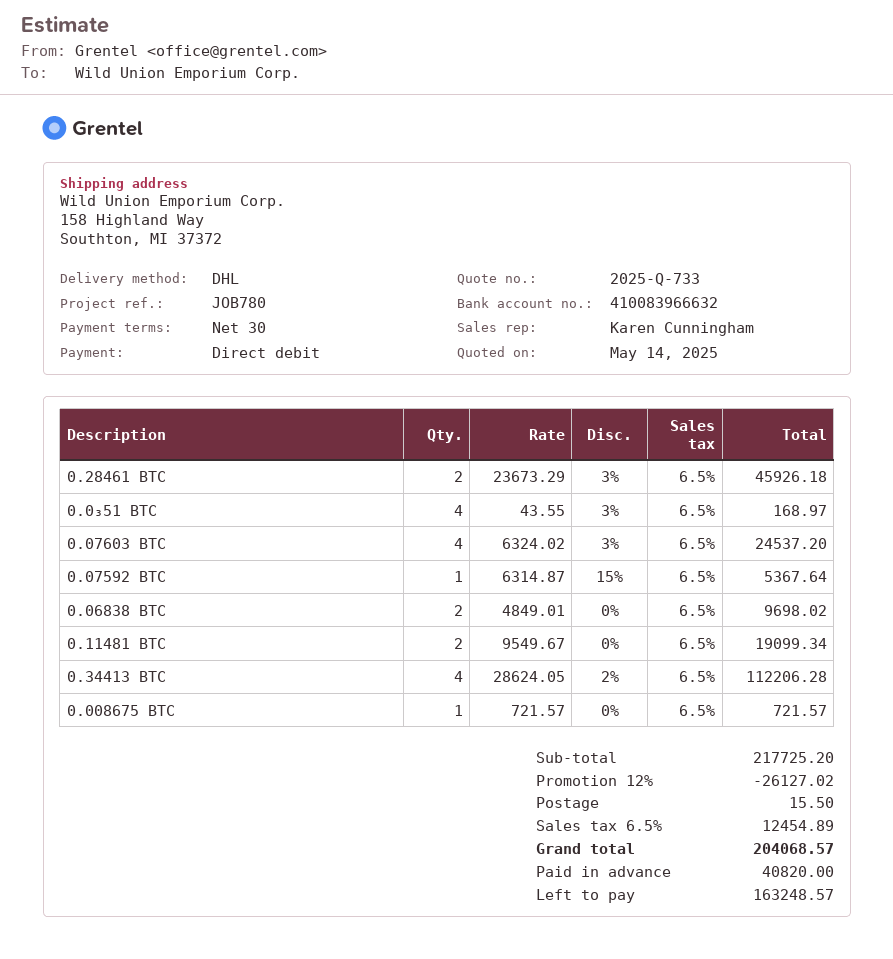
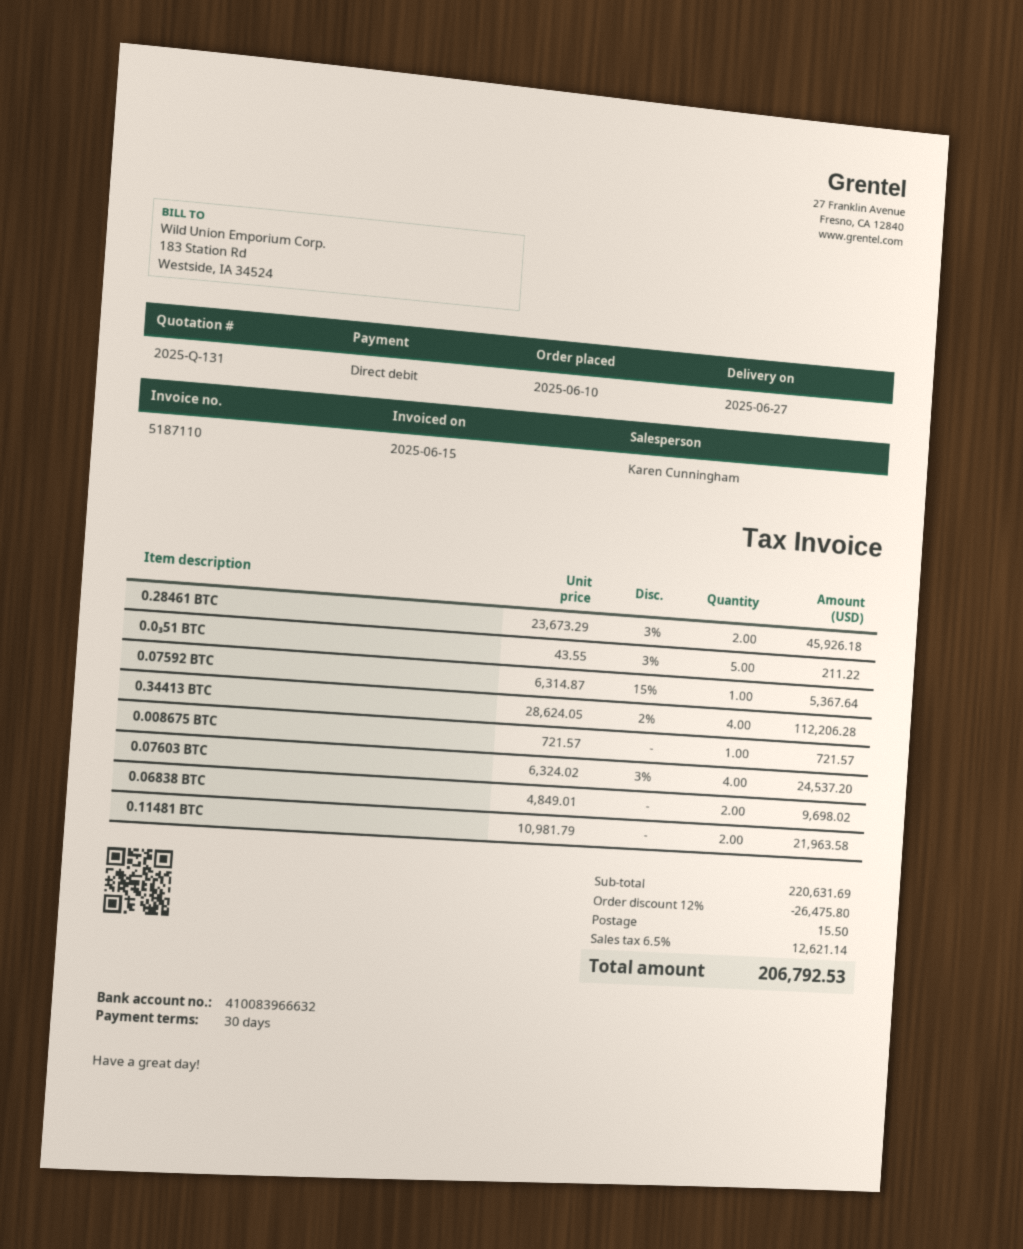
quote number: 2025-Q-733 -> 2025-Q-131
0.0₃51 BTC: 4 x 43.55 - 3% = 168.97 -> 5 x 43.55 - 3% = 211.22
0.11481 BTC: 2 x 9549.67 = 19099.34 -> 2 x 10981.79 = 21963.58
subtotal: 217725.20 -> 220631.69
discount: 12% = 26127.02 -> 12% = 26475.80
tax: 6.5% = 12454.89 -> 6.5% = 12621.14
total: 204068.57 -> 206792.53

